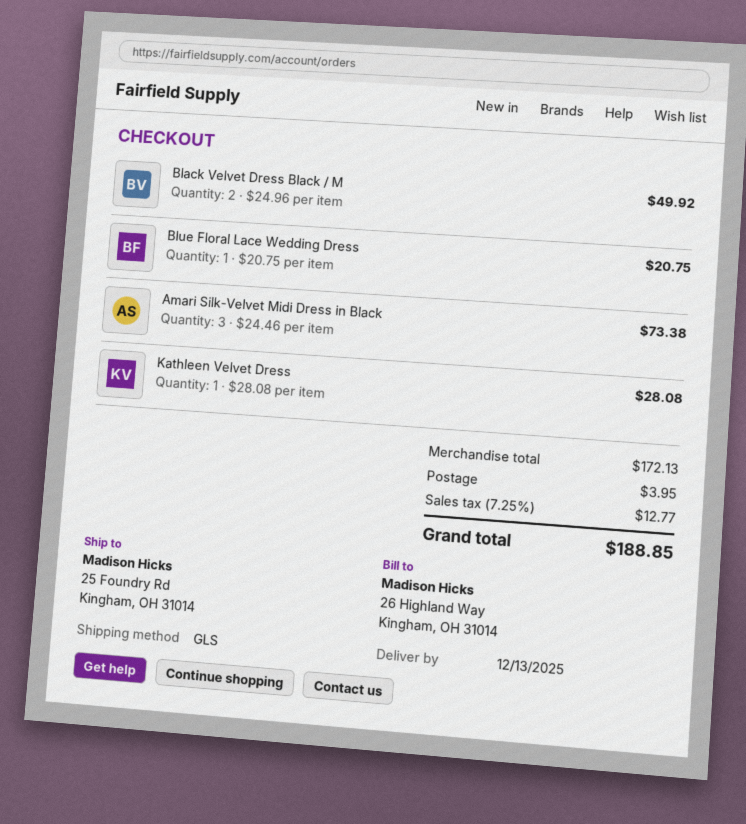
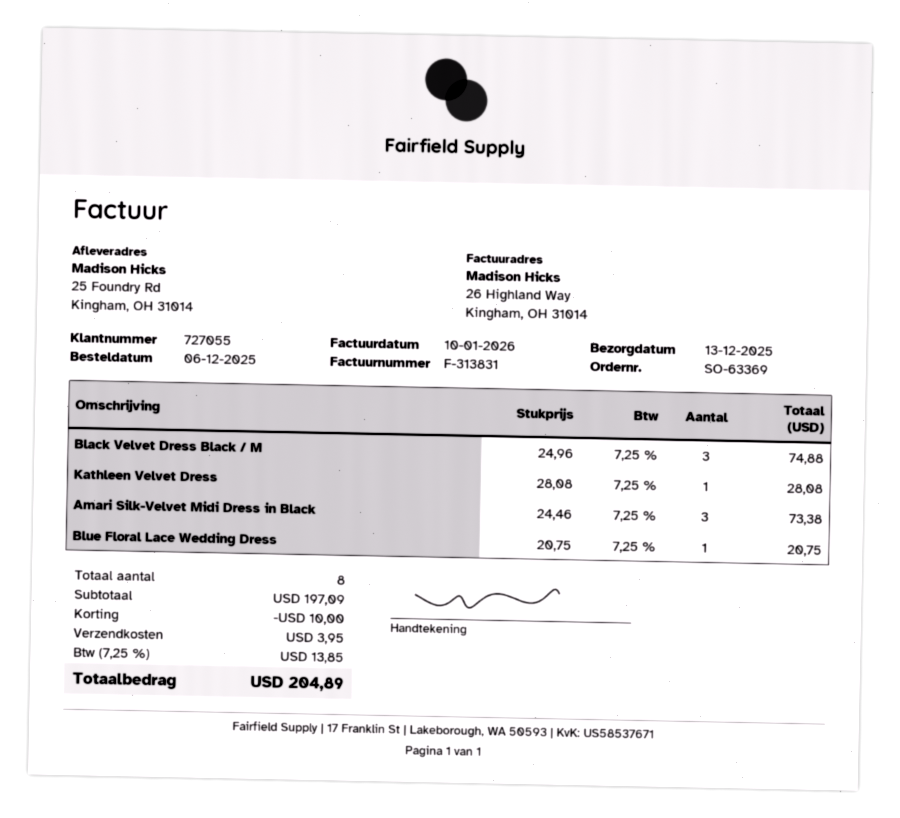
Black Velvet Dress Black / M: 2 x 24.96 = 49.92 -> 3 x 24.96 = 74.88
subtotal: 172.13 -> 197.09
discount: none -> 10.00
tax: 7.25% = 12.77 -> 7.25% = 13.85
total: 188.85 -> 204.89

